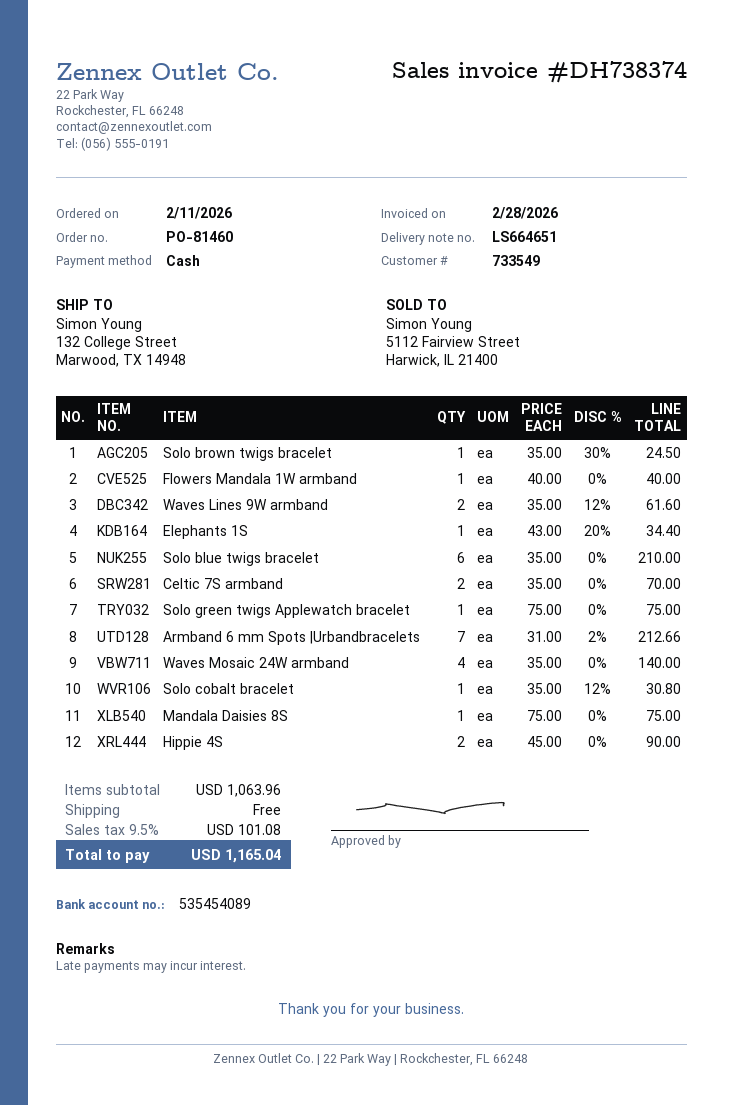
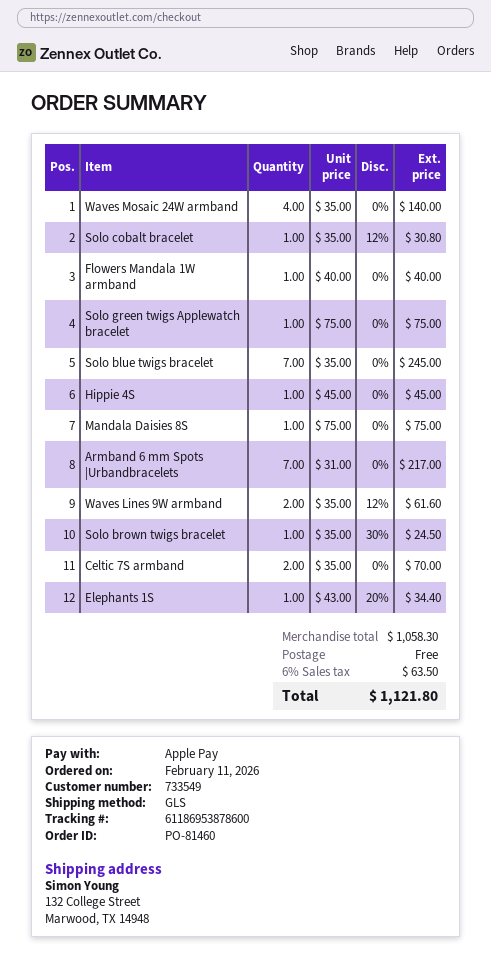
payment method: cash -> Apple Pay
Solo blue twigs bracelet: 6 x 35.00 = 210.00 -> 7 x 35.00 = 245.00
Armband 6 mm Spots |Urbandbracelets: 7 x 31.00 - 2% = 212.66 -> 7 x 31.00 = 217.00
Hippie 4S: 2 x 45.00 = 90.00 -> 1 x 45.00 = 45.00
subtotal: 1063.96 -> 1058.30
tax: 9.5% = 101.08 -> 6% = 63.50
total: 1165.04 -> 1121.80

